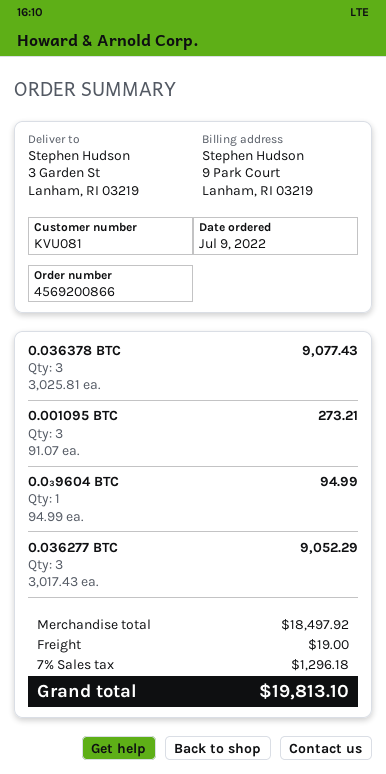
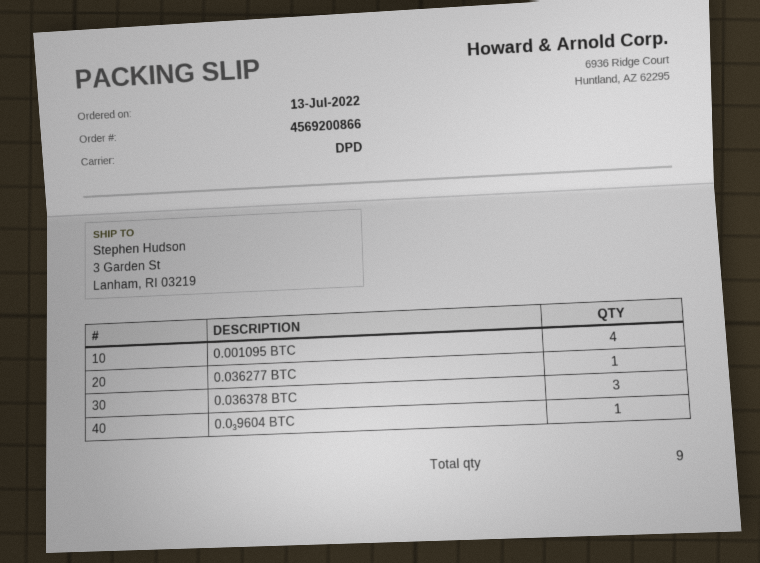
order date: 2022-07-09 -> 2022-07-13
0.001095 BTC: 3 -> 4
0.036277 BTC: 3 -> 1

